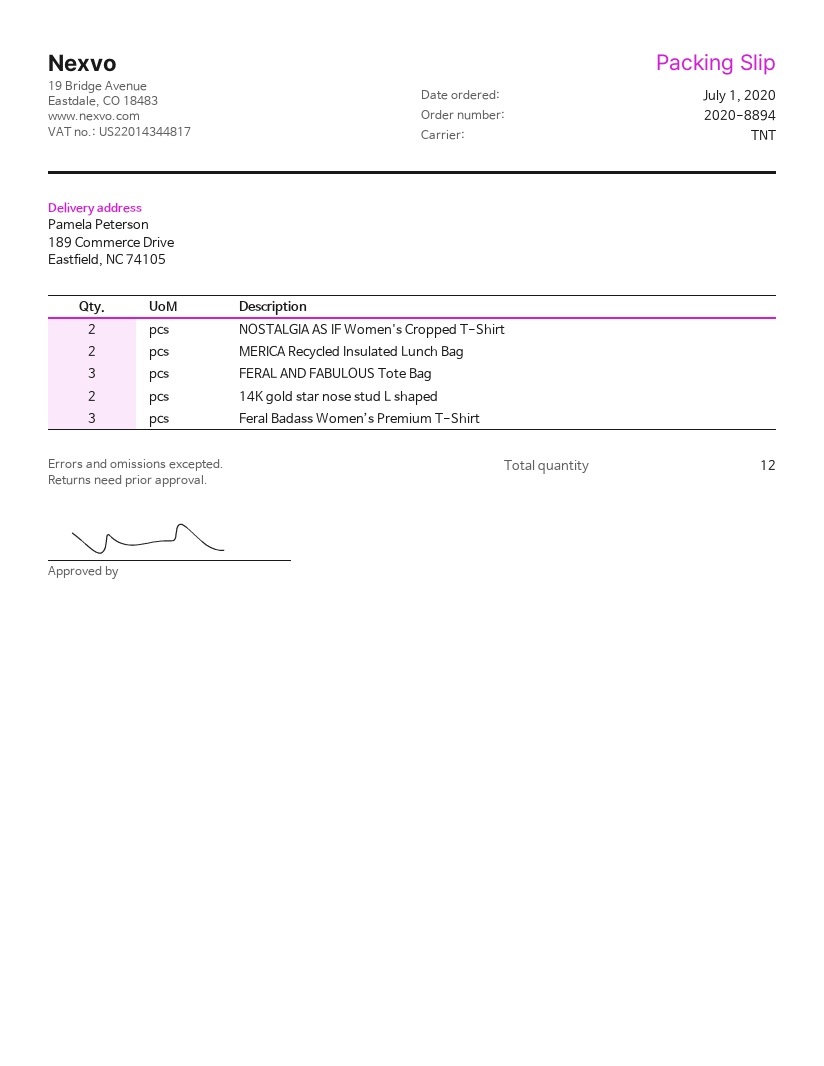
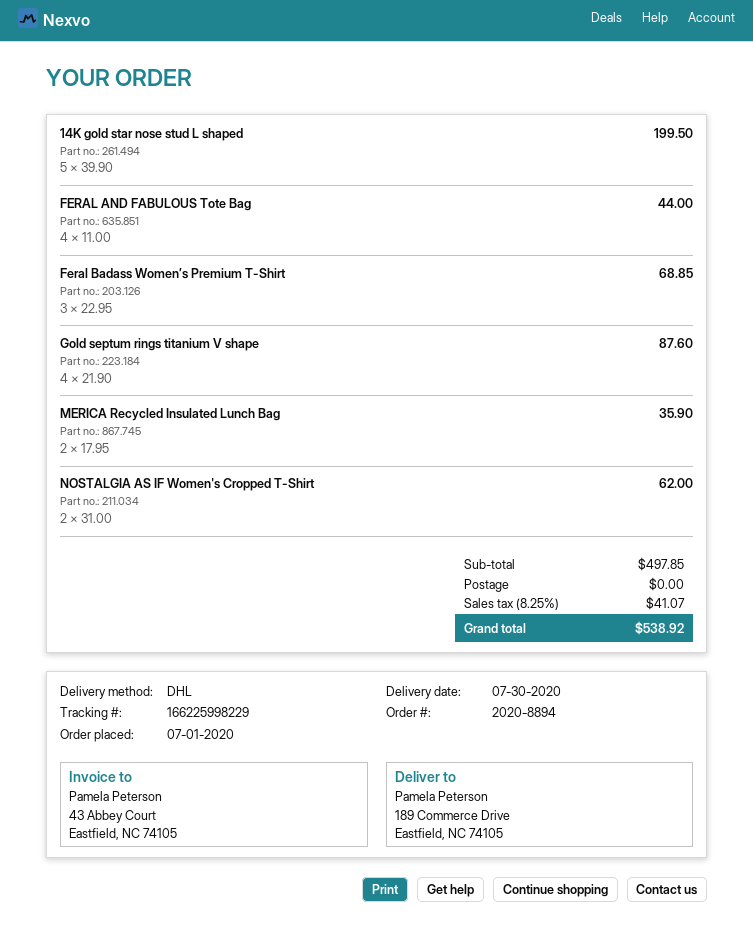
shipping method: TNT -> DHL
FERAL AND FABULOUS Tote Bag: 3 -> 4
14K gold star nose stud L shaped: 2 -> 5
Gold septum rings titanium V shape: none -> 4

